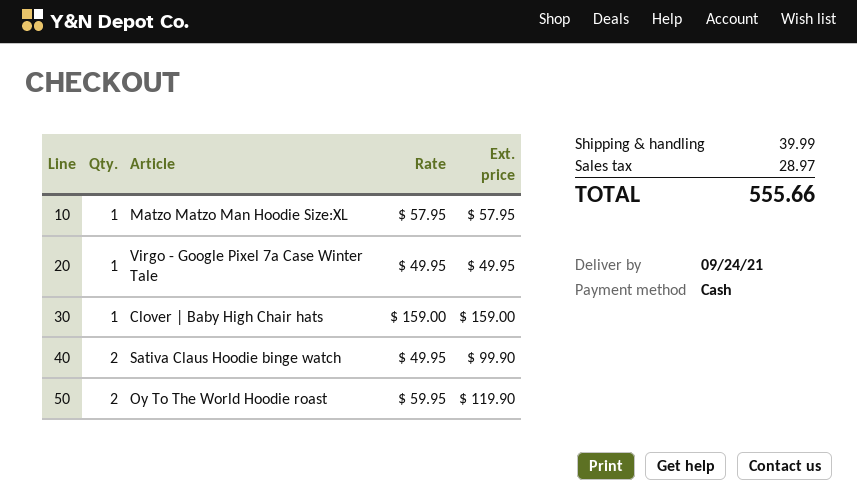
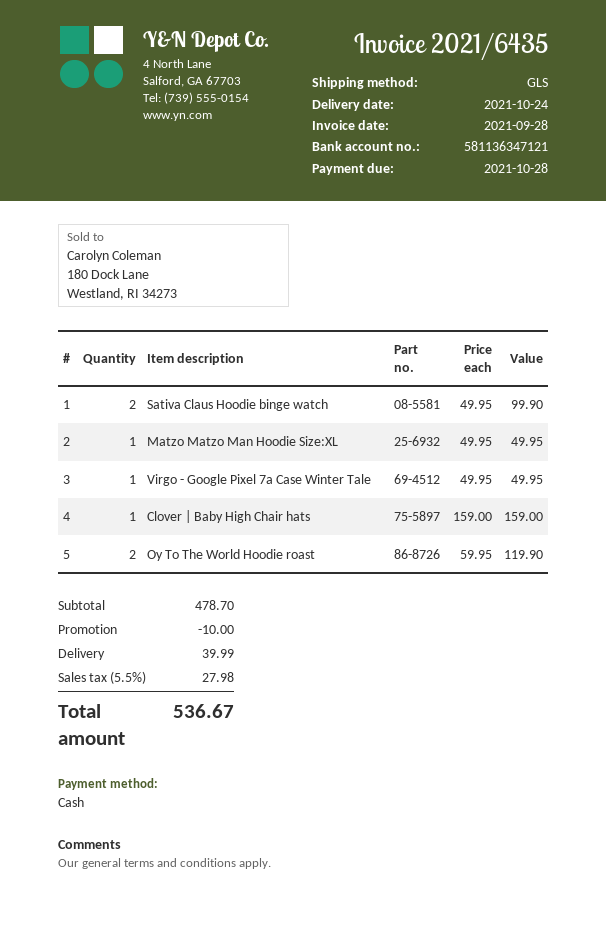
delivery date: 2021-09-24 -> 2021-10-24
Matzo Matzo Man Hoodie Size:XL: 1 x 57.95 = 57.95 -> 1 x 49.95 = 49.95
discount: none -> 10.00
tax: 28.97 -> 27.98
total: 555.66 -> 536.67

